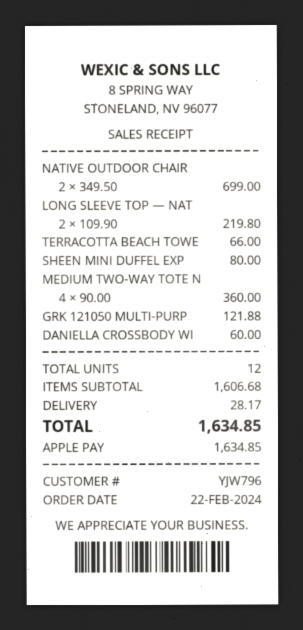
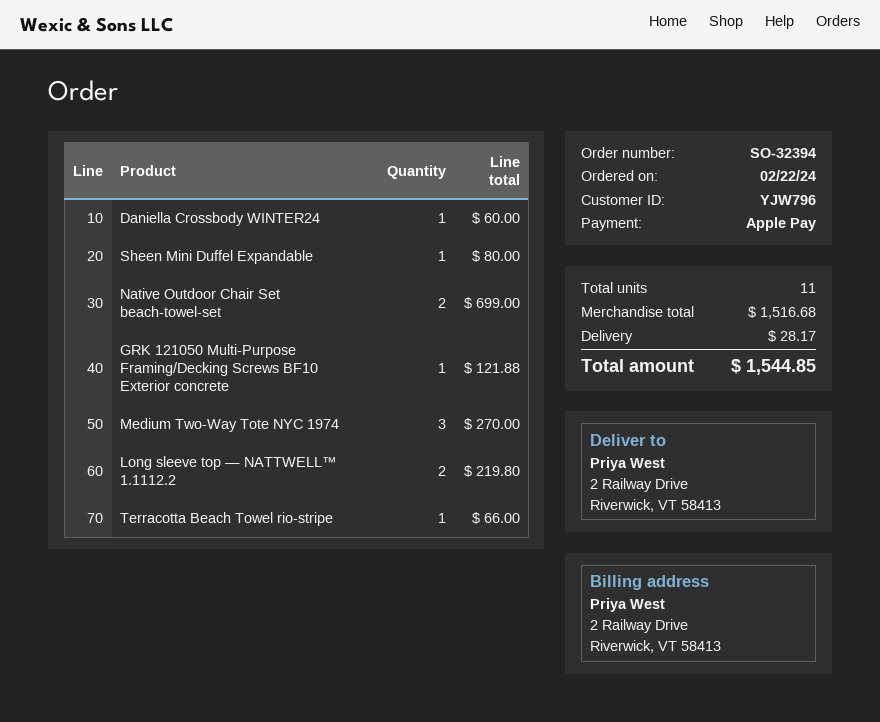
MEDIUM TWO-WAY TOTE N: 4 for 360.00 -> 3 for 270.00
total quantity: 12 -> 11
subtotal: 1606.68 -> 1516.68
total: 1634.85 -> 1544.85

